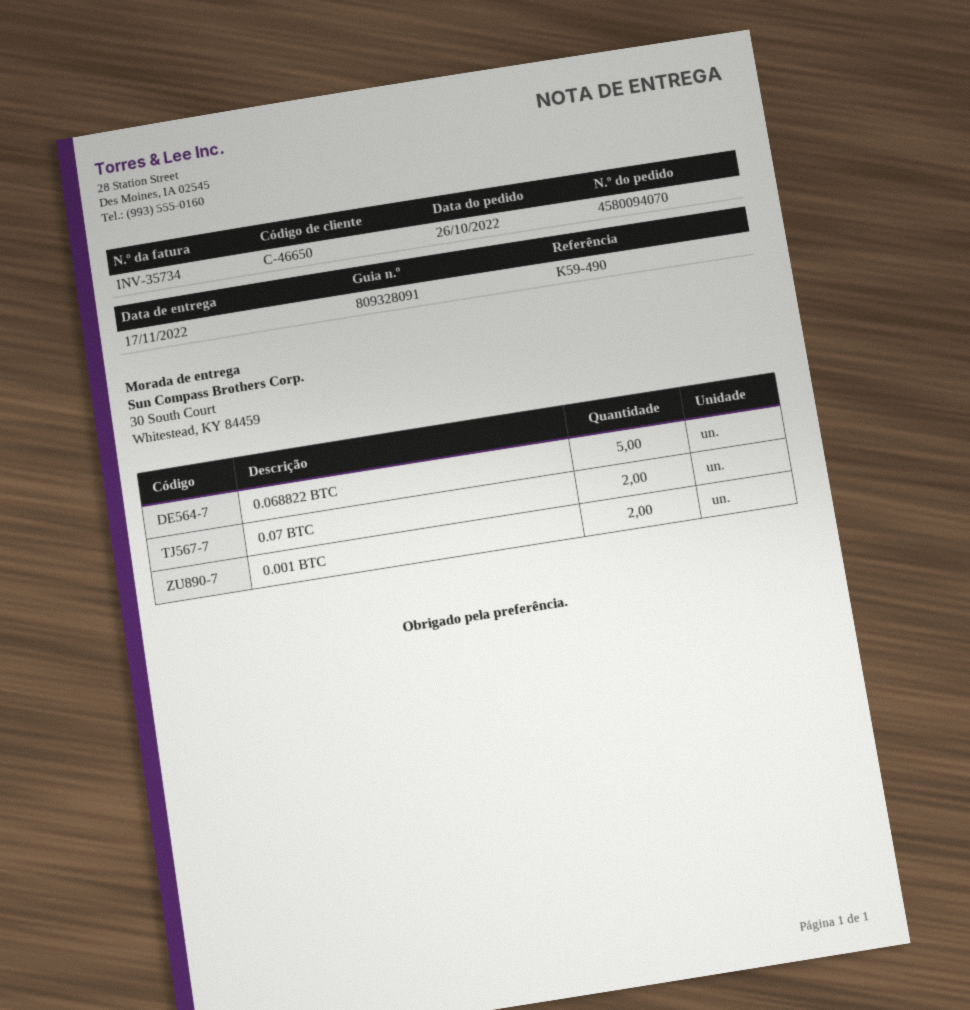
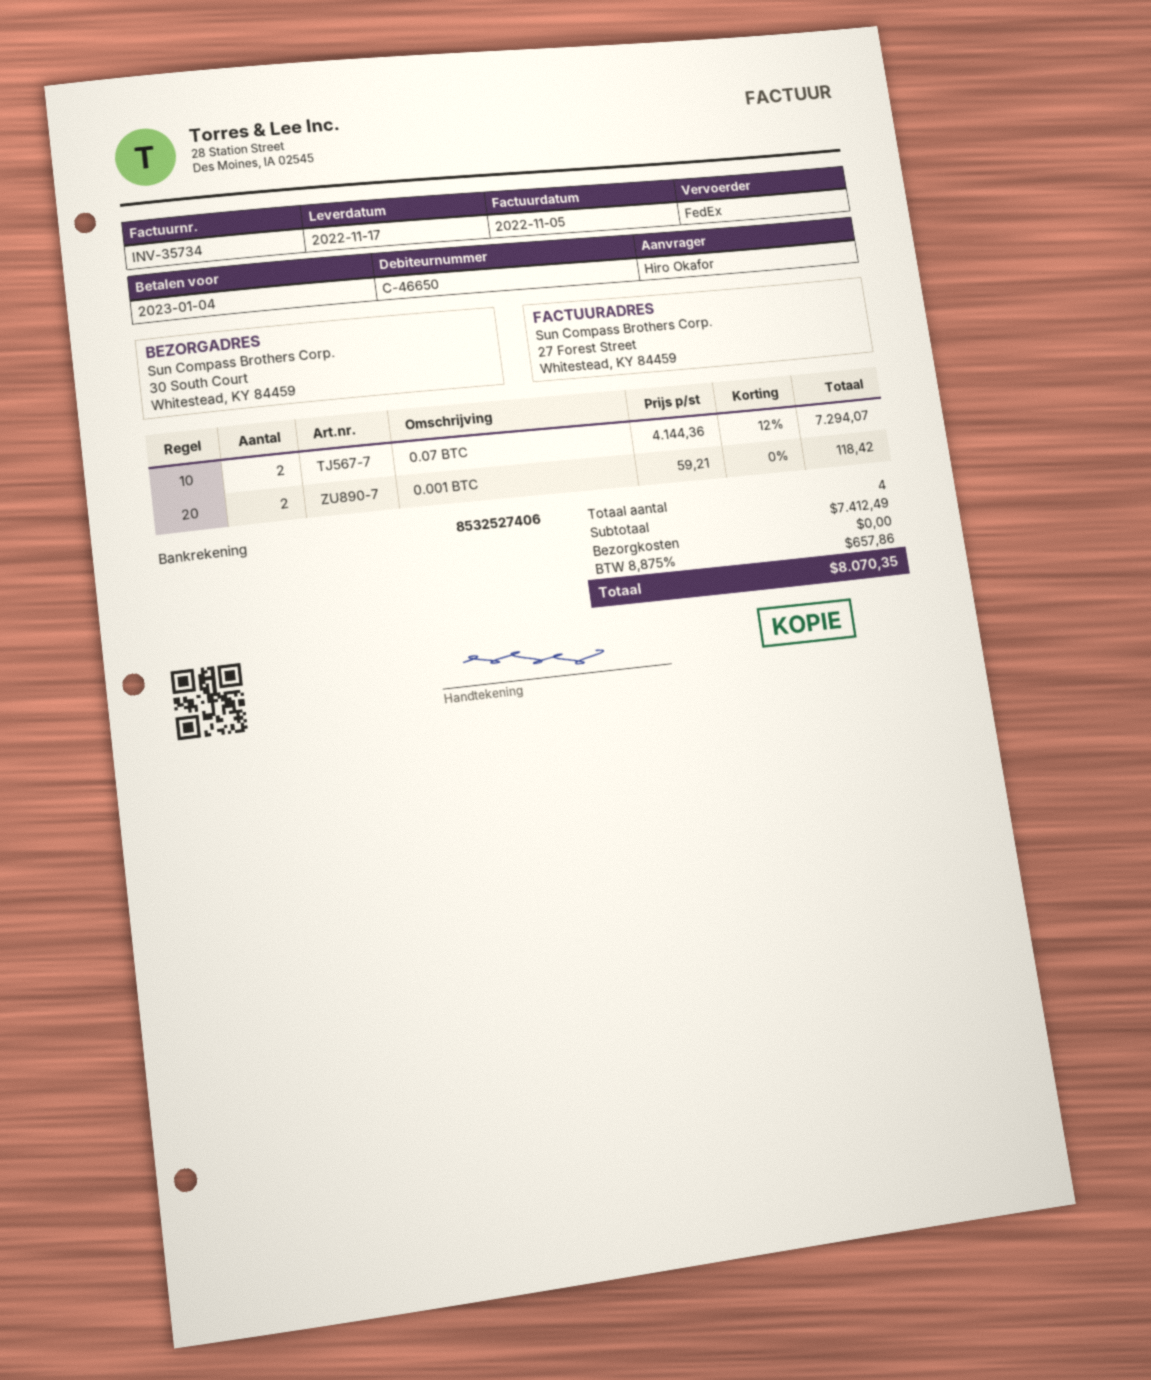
0.068822 BTC: 5 -> none

